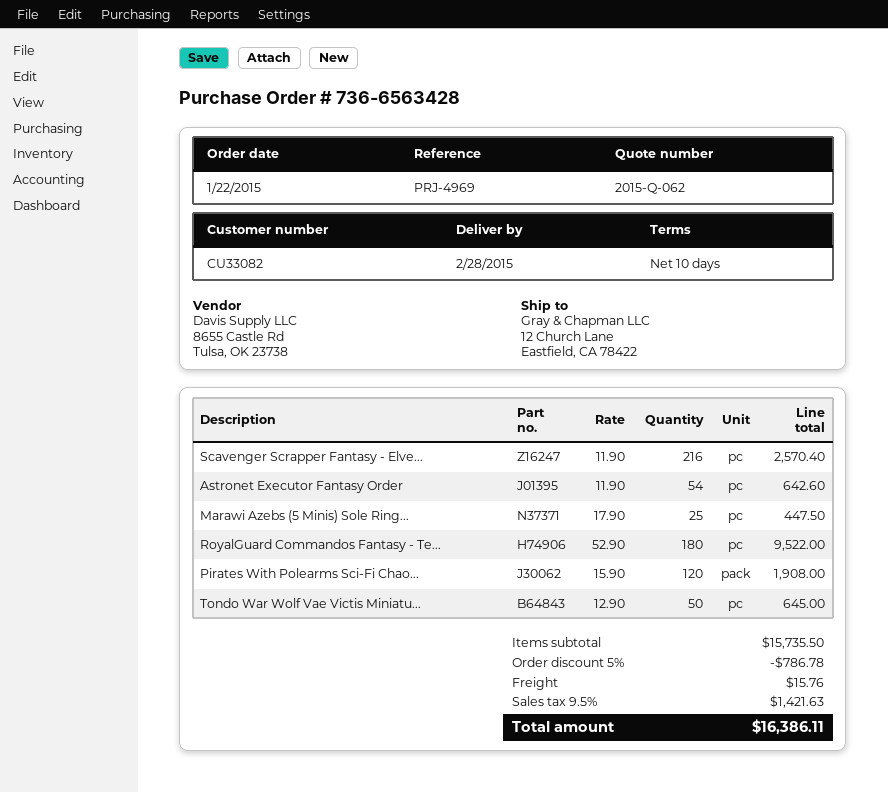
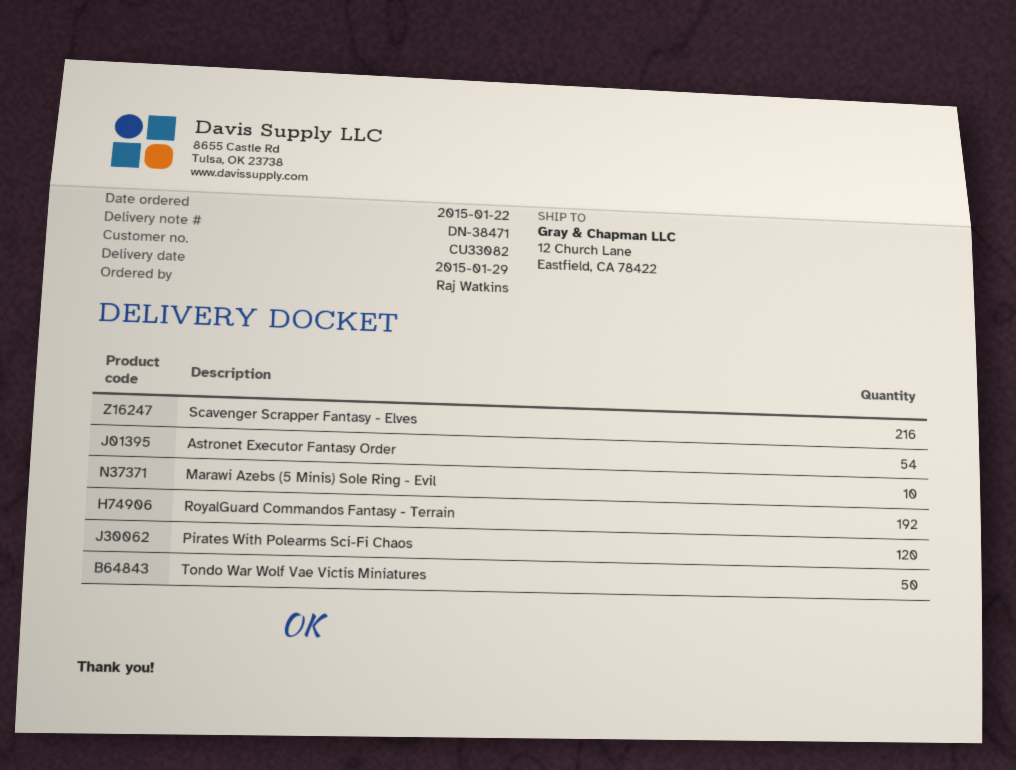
delivery date: 2015-02-28 -> 2015-01-29
Marawi Azebs (5 Minis) Sole Ring...: 25 -> 10
RoyalGuard Commandos Fantasy - Te...: 180 -> 192

